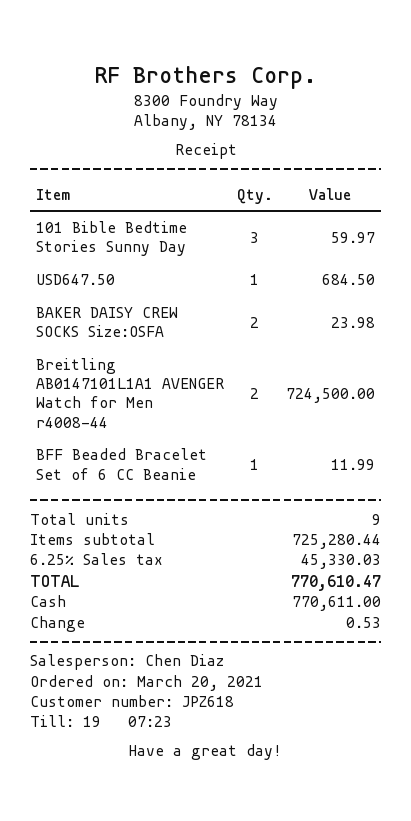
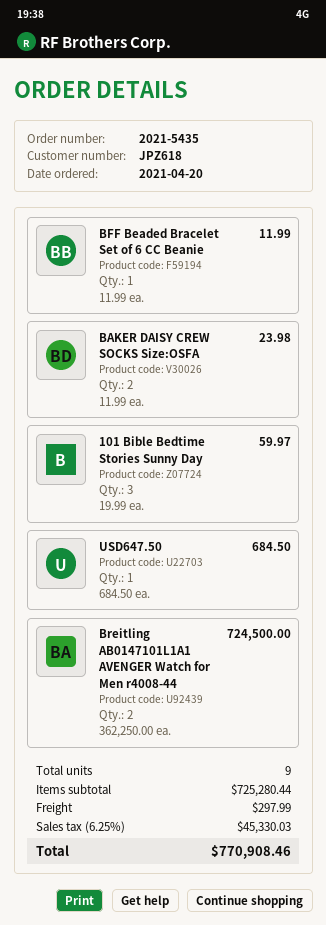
order date: 2021-03-20 -> 2021-04-20
shipping: none -> 297.99
total: 770610.47 -> 770908.46

